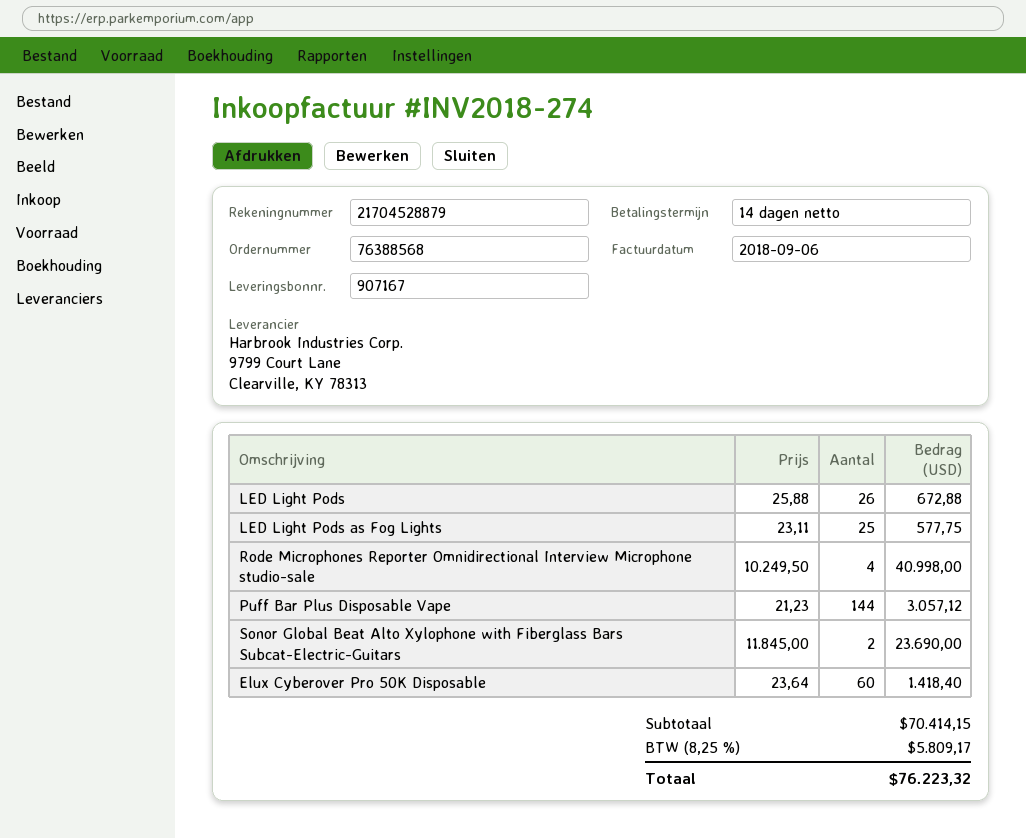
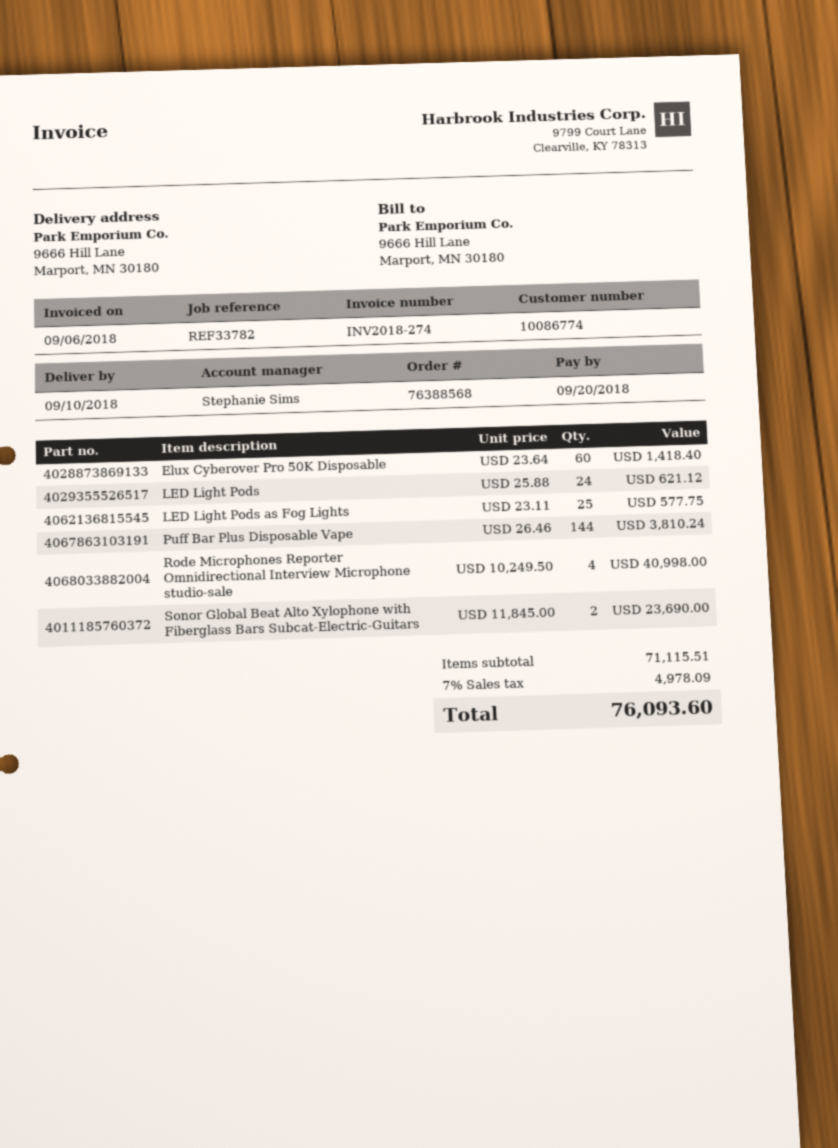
LED Light Pods: 26 x 25.88 = 672.88 -> 24 x 25.88 = 621.12
Puff Bar Plus Disposable Vape: 144 x 21.23 = 3057.12 -> 144 x 26.46 = 3810.24
subtotal: 70414.15 -> 71115.51
tax: 8.25% = 5809.17 -> 7% = 4978.09
total: 76223.32 -> 76093.60

